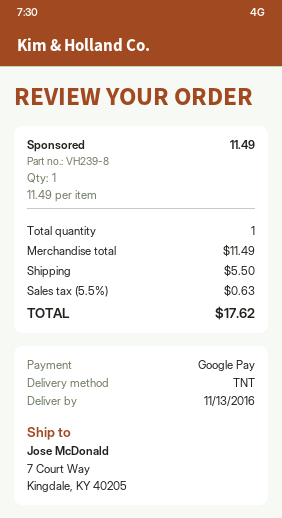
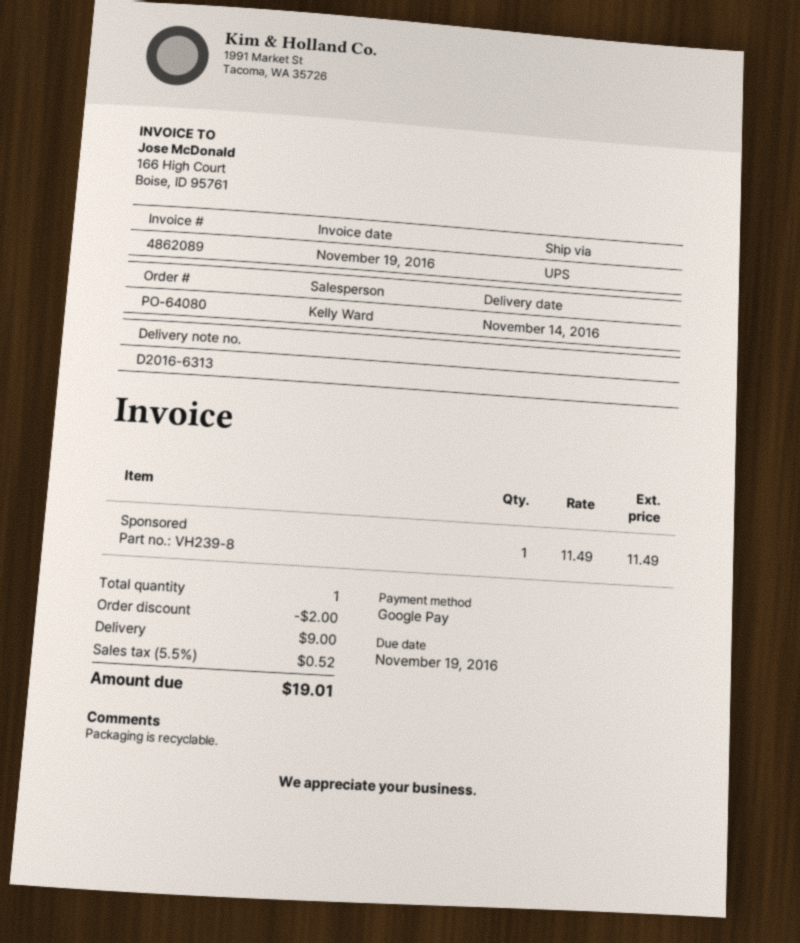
delivery date: 2016-11-13 -> 2016-11-14
shipping method: TNT -> UPS
discount: none -> 2.00
shipping: 5.50 -> 9.00
tax: 5.5% = 0.63 -> 5.5% = 0.52
total: 17.62 -> 19.01

